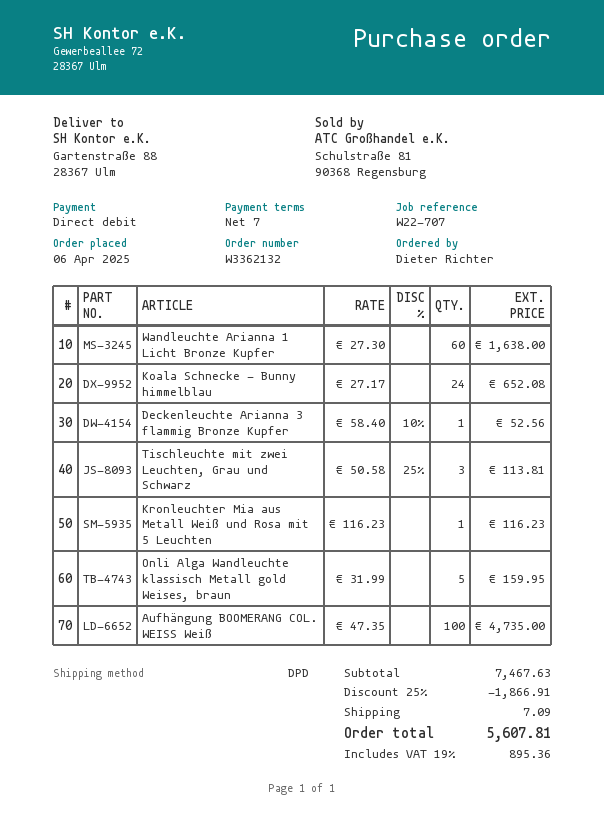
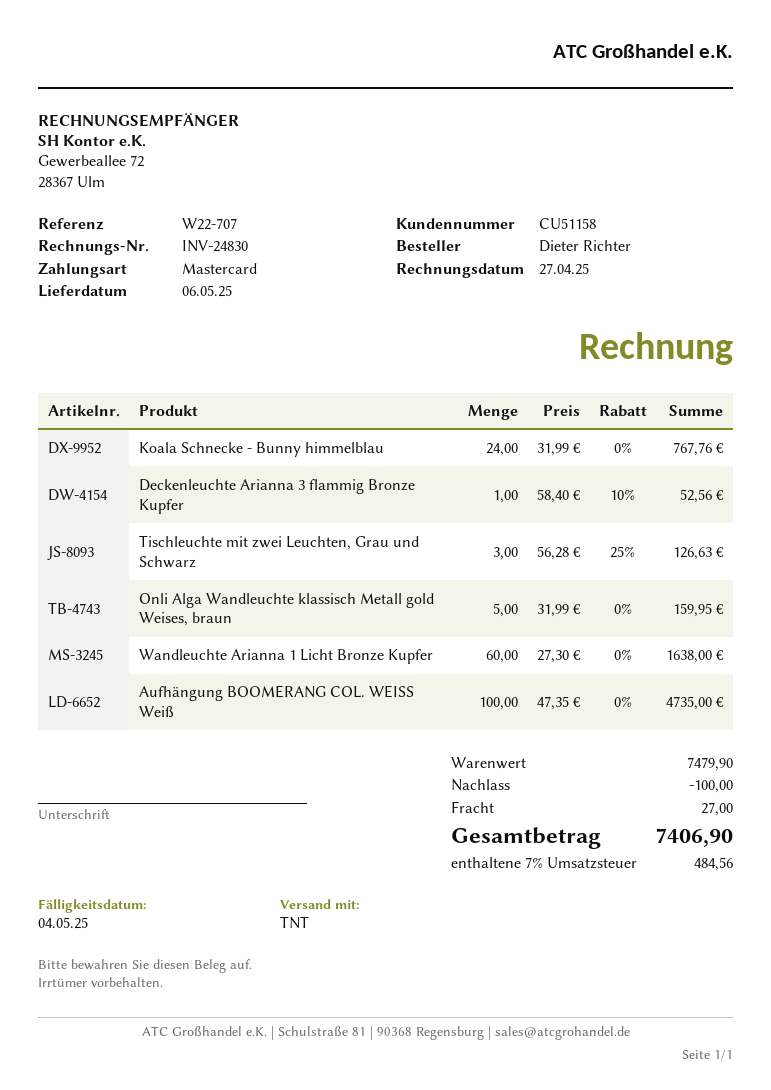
payment method: direct debit -> Mastercard
shipping method: DPD -> TNT
Koala Schnecke - Bunny himmelblau: 24 x 27.17 = 652.08 -> 24 x 31.99 = 767.76
Tischleuchte mit zwei Leuchten, Grau und Schwarz: 3 x 50.58 - 25% = 113.81 -> 3 x 56.28 - 25% = 126.63
Kronleuchter Mia aus Metall Weiß und Rosa mit 5 Leuchten: 1 x 116.23 = 116.23 -> none
subtotal: 7467.63 -> 7479.90
discount: 1866.91 -> 100.00
shipping: 7.09 -> 27.00
tax: 19% = 895.36 -> 7% = 484.56
total: 5607.81 -> 7406.90

